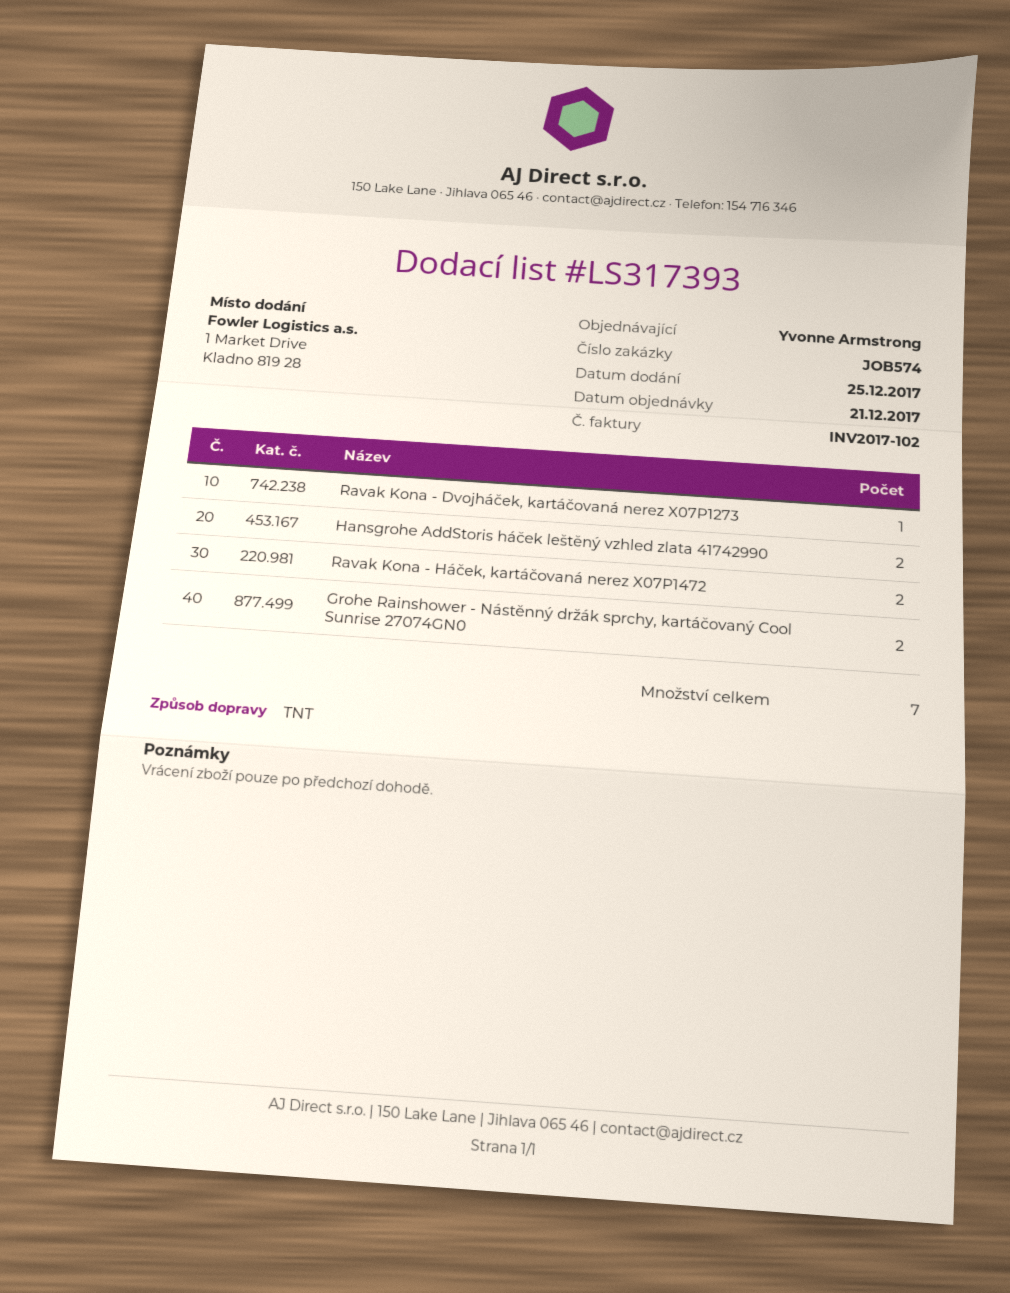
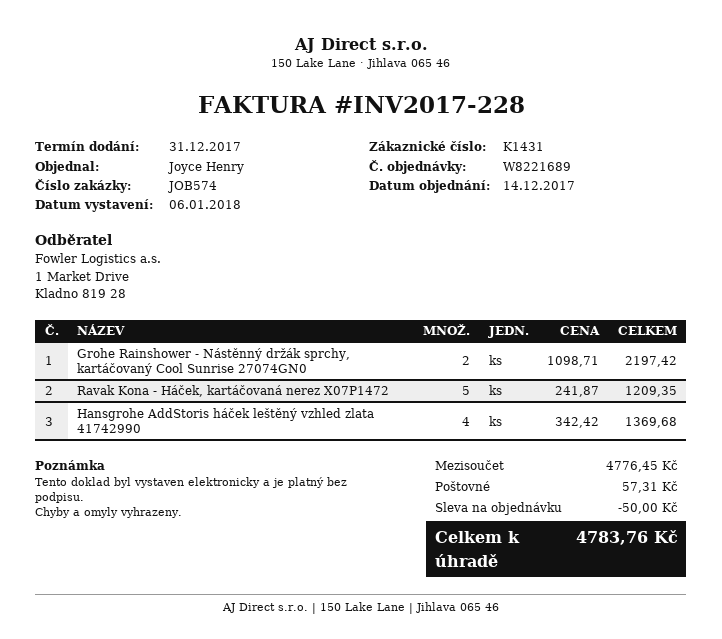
order date: 2017-12-21 -> 2017-12-14
delivery date: 2017-12-25 -> 2017-12-31
invoice number: INV2017-102 -> INV2017-228
ordered by: Yvonne Armstrong -> Joyce Henry
Ravak Kona - Dvojháček, kartáčovaná nerez X07P1273: 1 -> none
Hansgrohe AddStoris háček leštěný vzhled zlata 41742990: 2 -> 4
Ravak Kona - Háček, kartáčovaná nerez X07P1472: 2 -> 5

